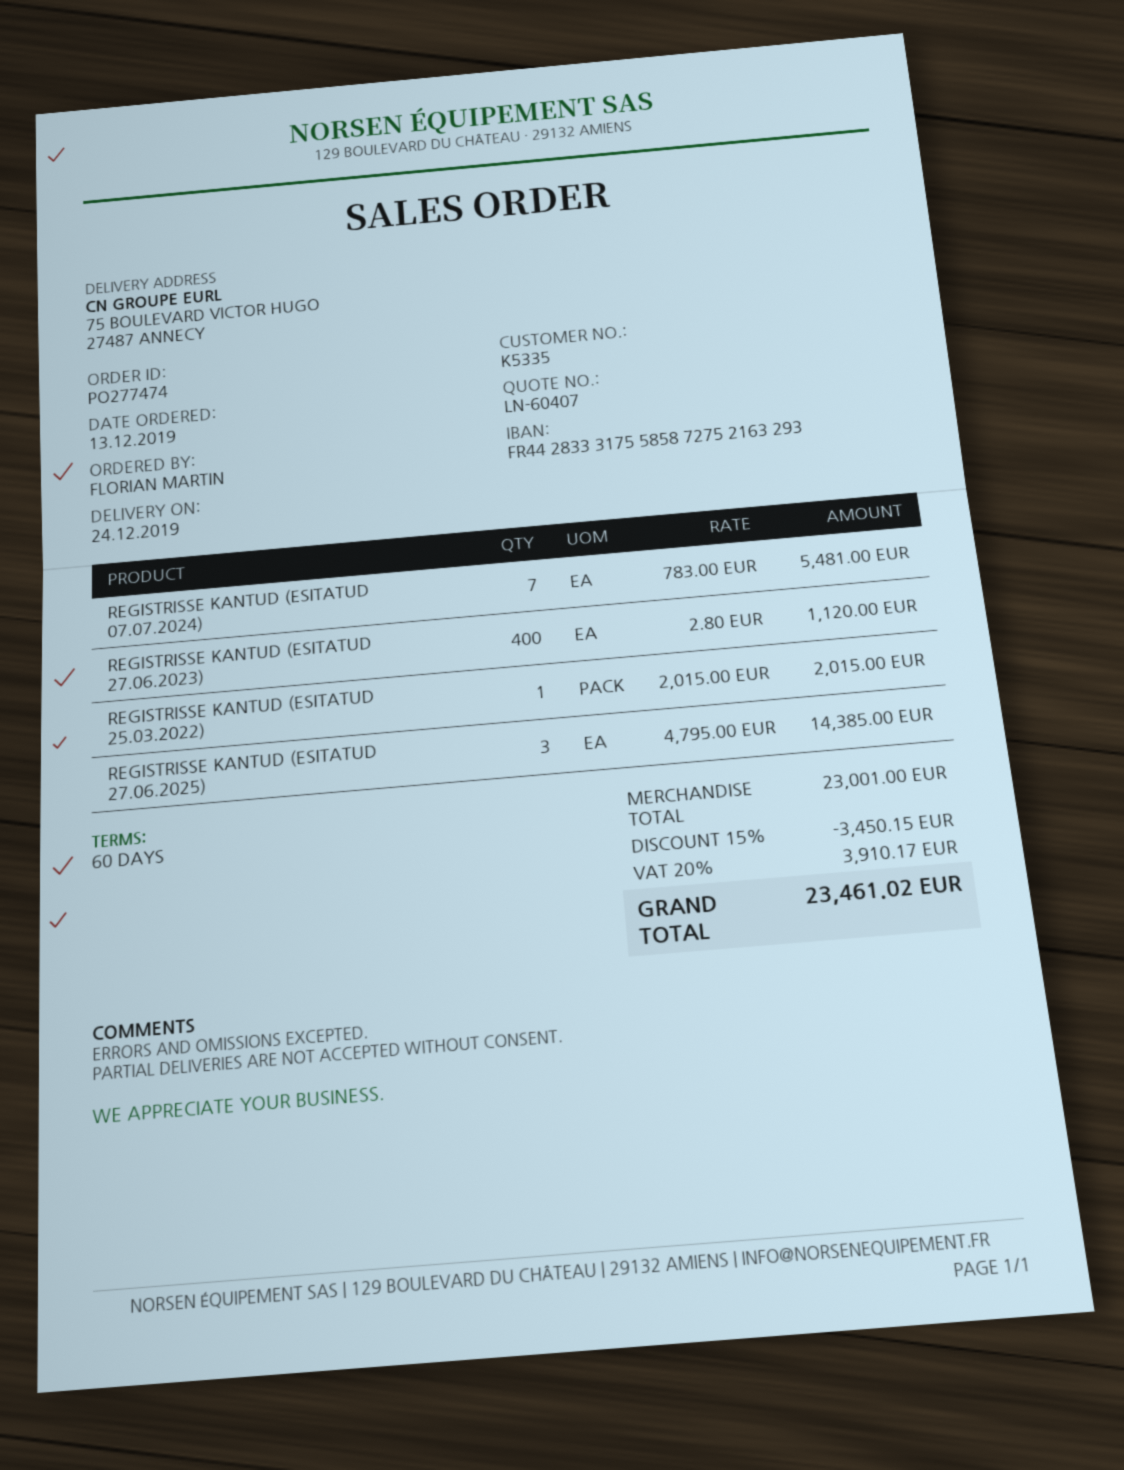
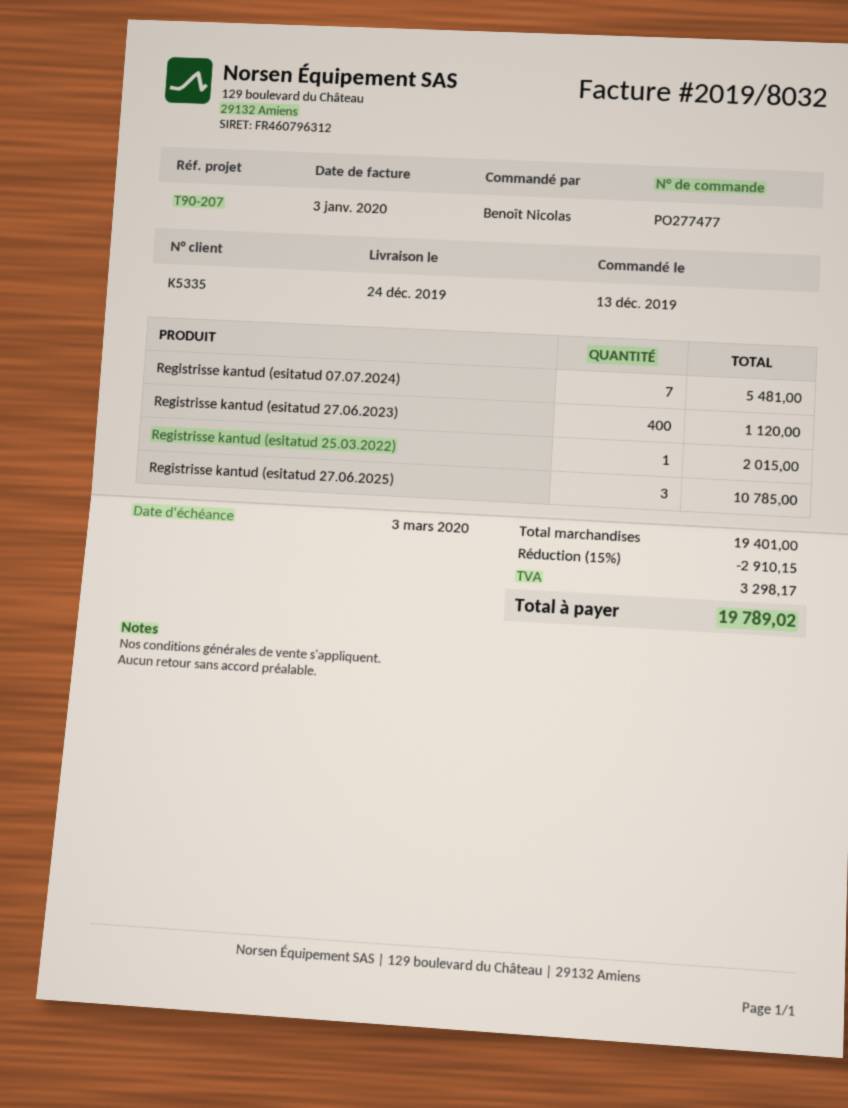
order number: PO277474 -> PO277477
ordered by: FLORIAN MARTIN -> Benoît Nicolas
REGISTRISSE KANTUD (ESITATUD 27.06.2025): 3 for 14385.00 -> 3 for 10785.00
subtotal: 23001.00 -> 19401.00
discount: 15% = 3450.15 -> 15% = 2910.15
tax: 3910.17 -> 3298.17
total: 23461.02 -> 19789.02

